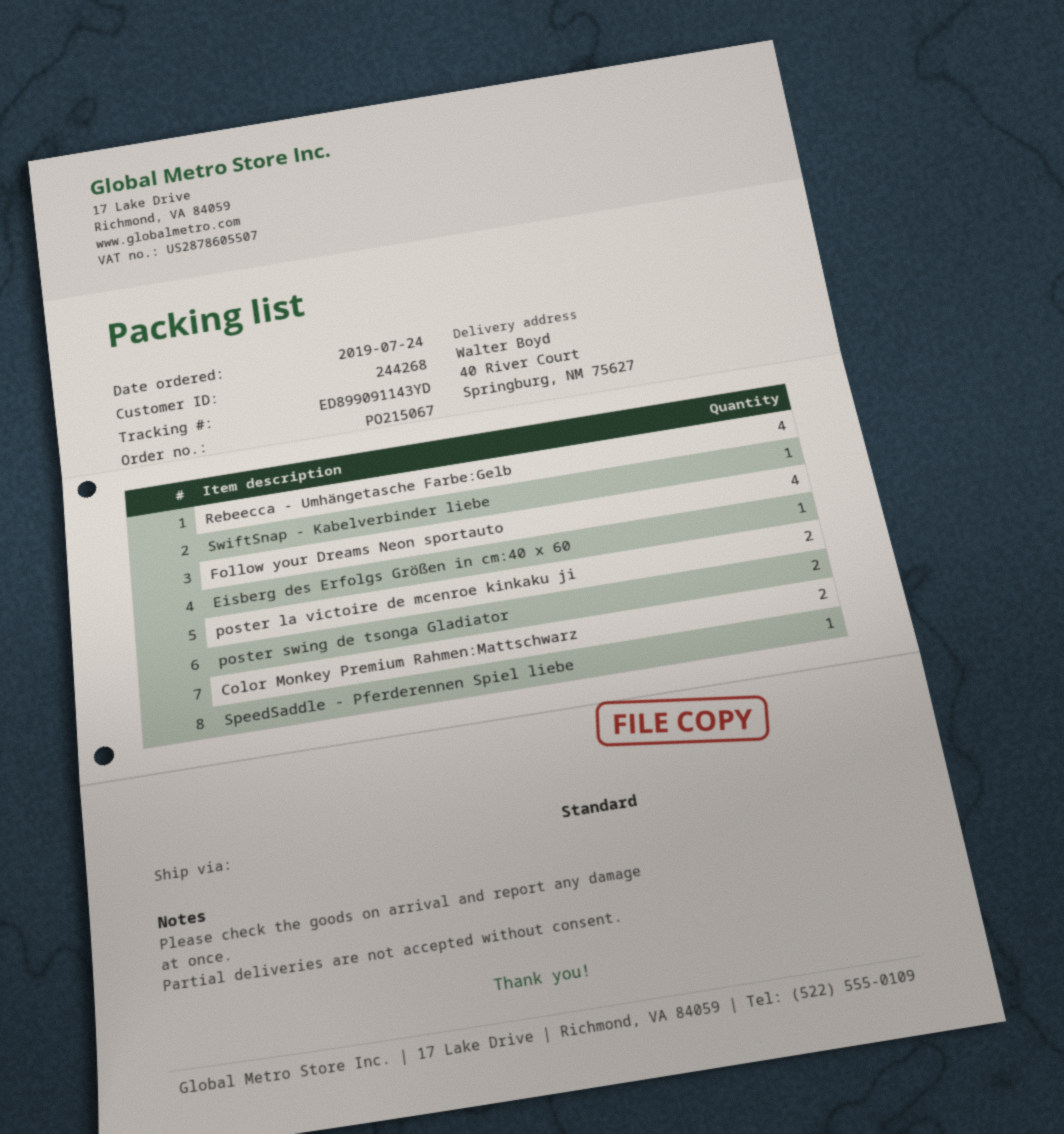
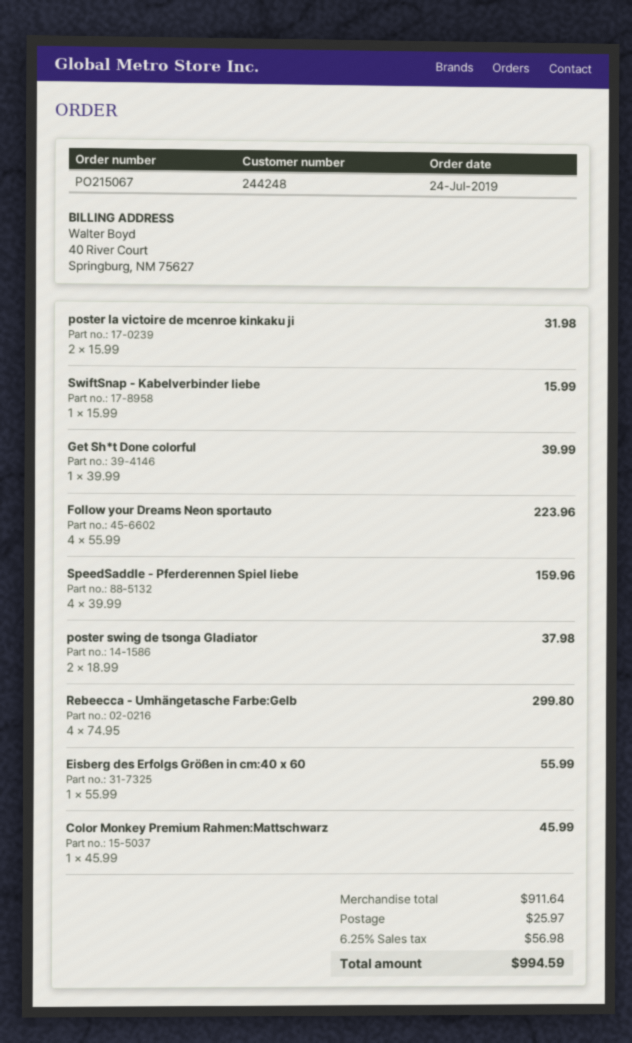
customer number: 244268 -> 244248
Color Monkey Premium Rahmen:Mattschwarz: 2 -> 1
SpeedSaddle - Pferderennen Spiel liebe: 1 -> 4
Get Sh*t Done colorful: none -> 1

